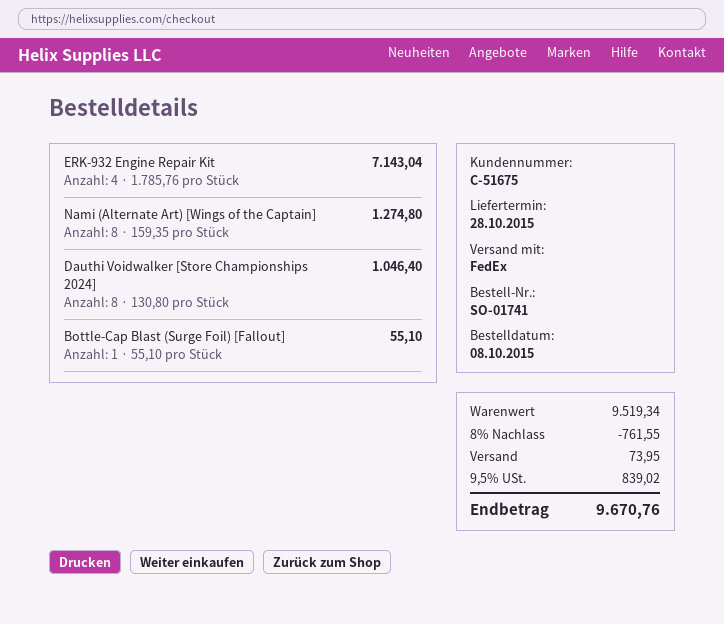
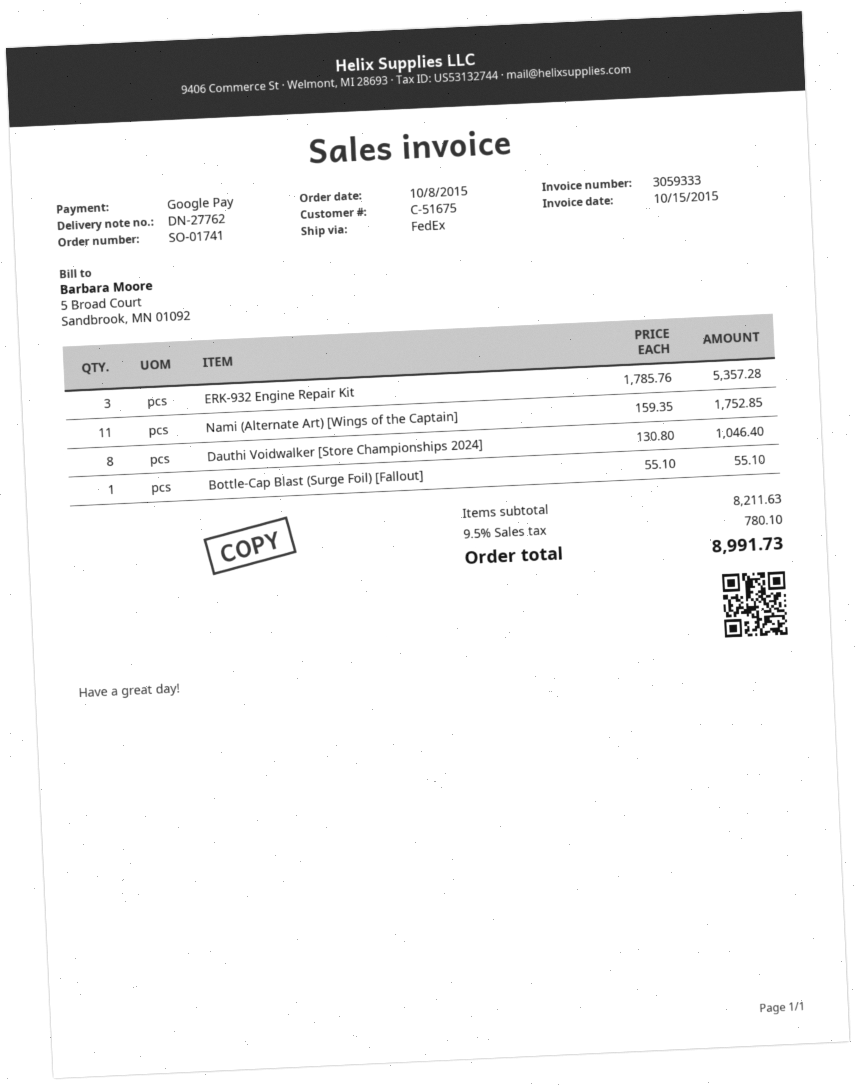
ERK-932 Engine Repair Kit: 4 x 1785.76 = 7143.04 -> 3 x 1785.76 = 5357.28
Nami (Alternate Art) [Wings of the Captain]: 8 x 159.35 = 1274.80 -> 11 x 159.35 = 1752.85
subtotal: 9519.34 -> 8211.63
discount: 8% = 761.55 -> none
shipping: 73.95 -> none
tax: 9.5% = 839.02 -> 9.5% = 780.10
total: 9670.76 -> 8991.73

